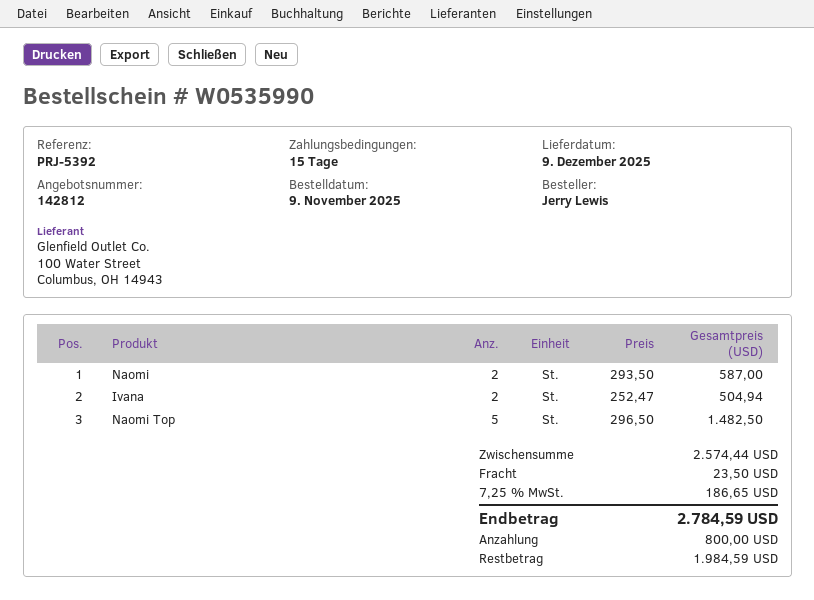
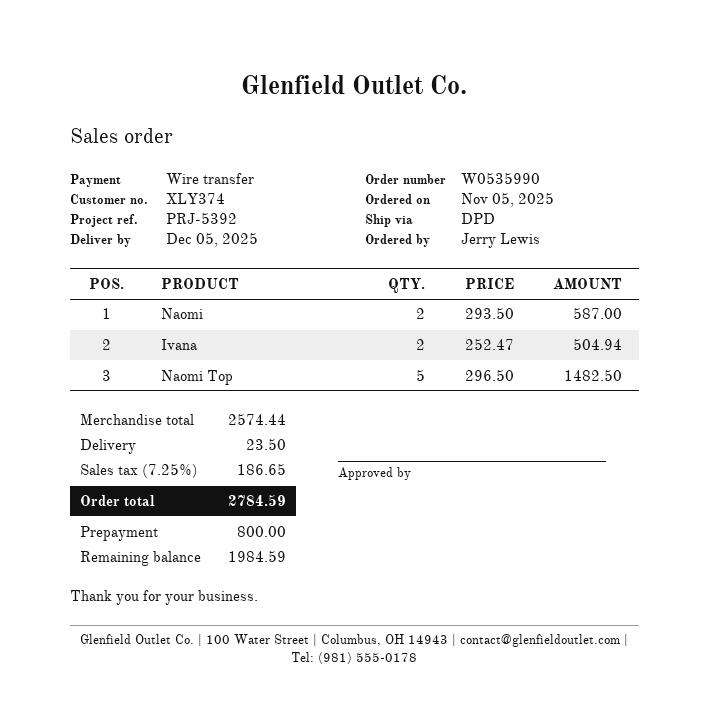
order date: 2025-11-09 -> 2025-11-05
delivery date: 2025-12-09 -> 2025-12-05

